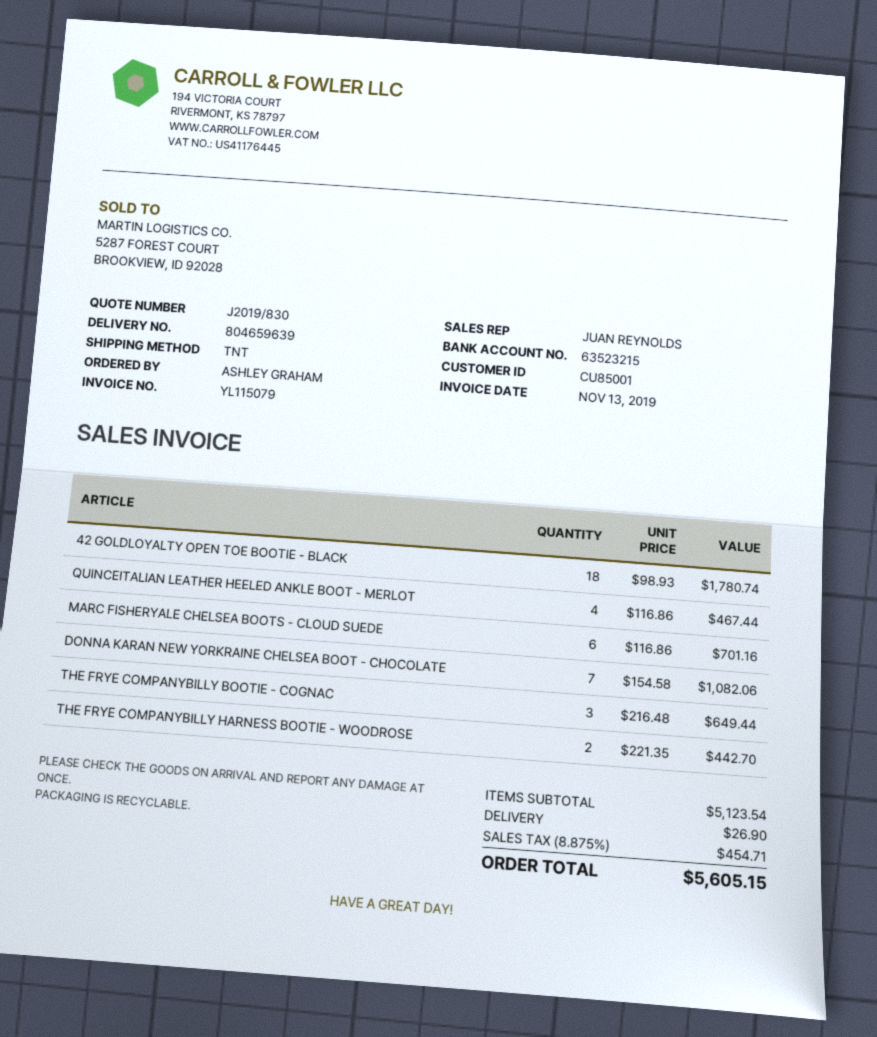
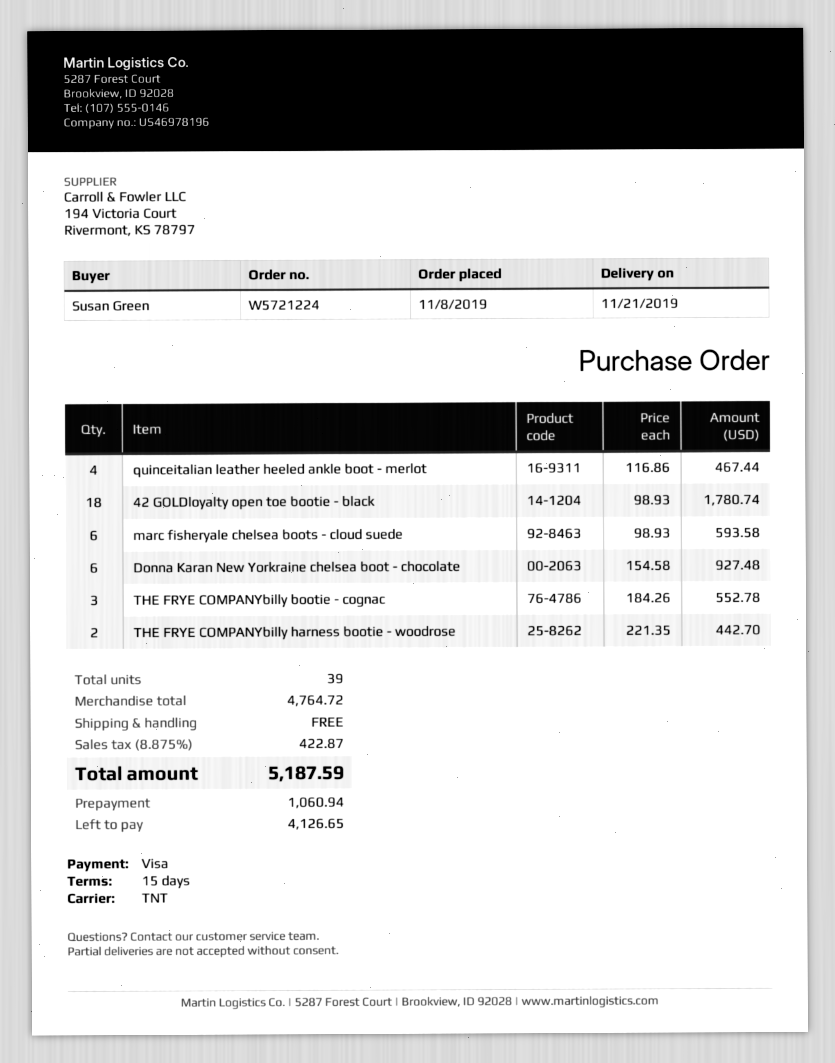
ordered by: ASHLEY GRAHAM -> Susan Green
MARC FISHERYALE CHELSEA BOOTS - CLOUD SUEDE: 6 x 116.86 = 701.16 -> 6 x 98.93 = 593.58
DONNA KARAN NEW YORKRAINE CHELSEA BOOT - CHOCOLATE: 7 x 154.58 = 1082.06 -> 6 x 154.58 = 927.48
THE FRYE COMPANYBILLY BOOTIE - COGNAC: 3 x 216.48 = 649.44 -> 3 x 184.26 = 552.78
subtotal: 5123.54 -> 4764.72
shipping: 26.90 -> 0.00
tax: 8.875% = 454.71 -> 8.875% = 422.87
total: 5605.15 -> 5187.59

